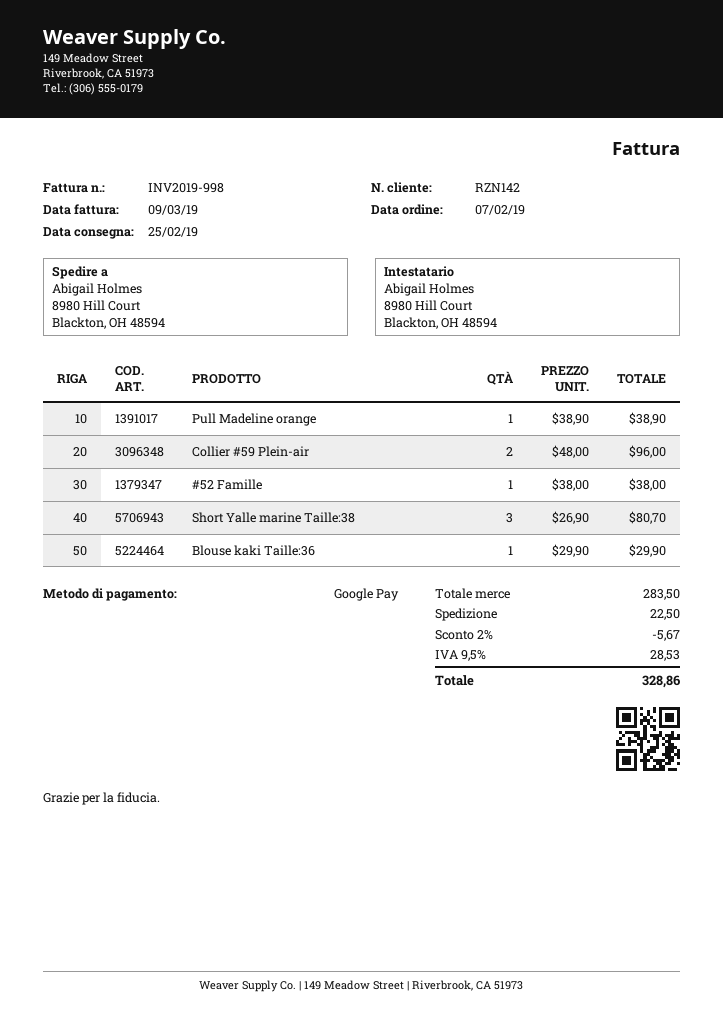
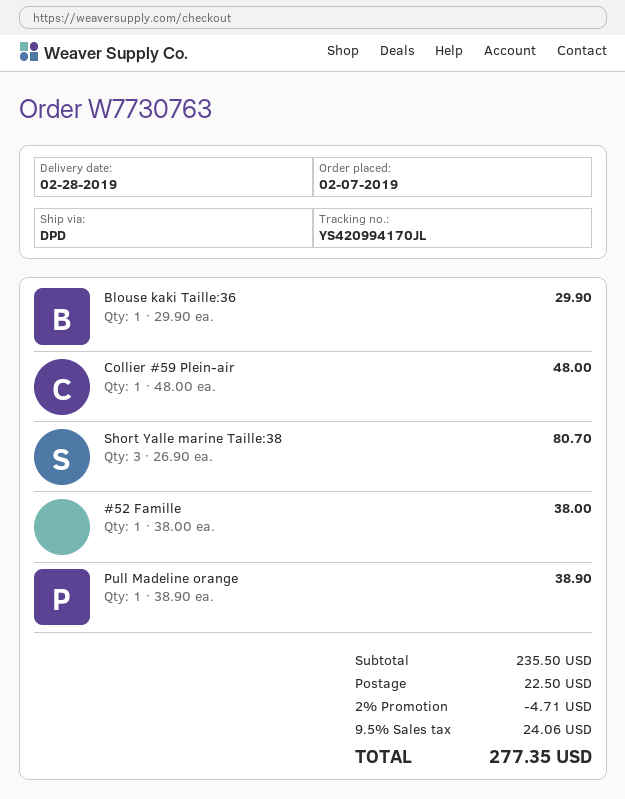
delivery date: 2019-02-25 -> 2019-02-28
Collier #59 Plein-air: 2 x 48.00 = 96.00 -> 1 x 48.00 = 48.00
subtotal: 283.50 -> 235.50
discount: 2% = 5.67 -> 2% = 4.71
tax: 9.5% = 28.53 -> 9.5% = 24.06
total: 328.86 -> 277.35

